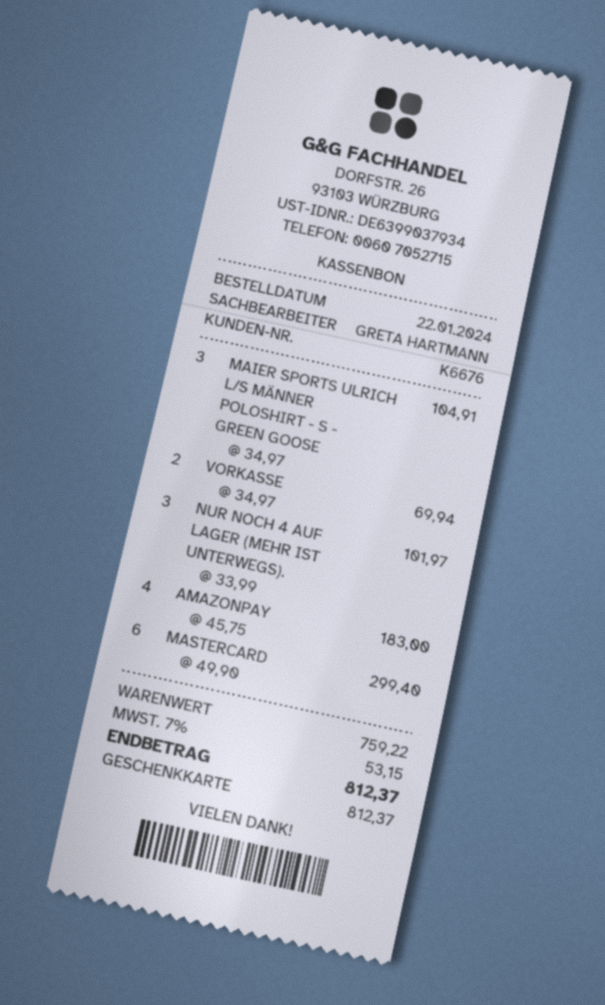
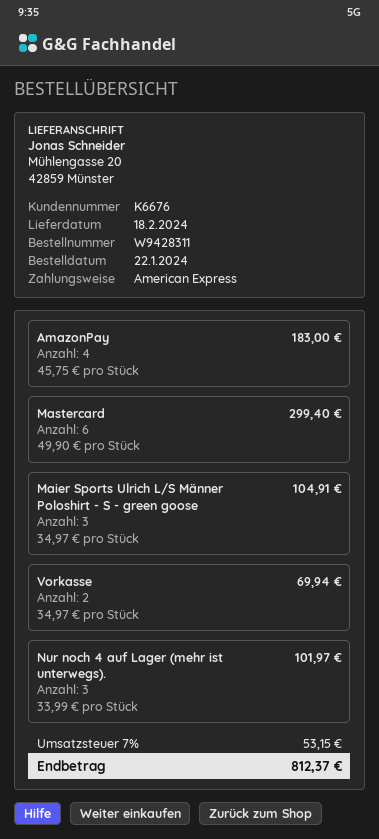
payment method: gift card -> American Express

